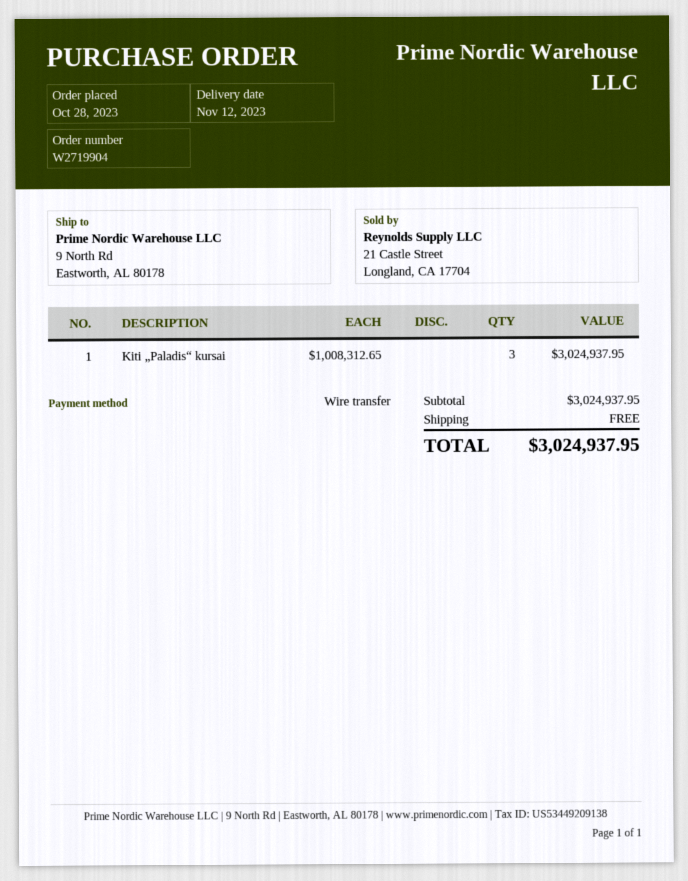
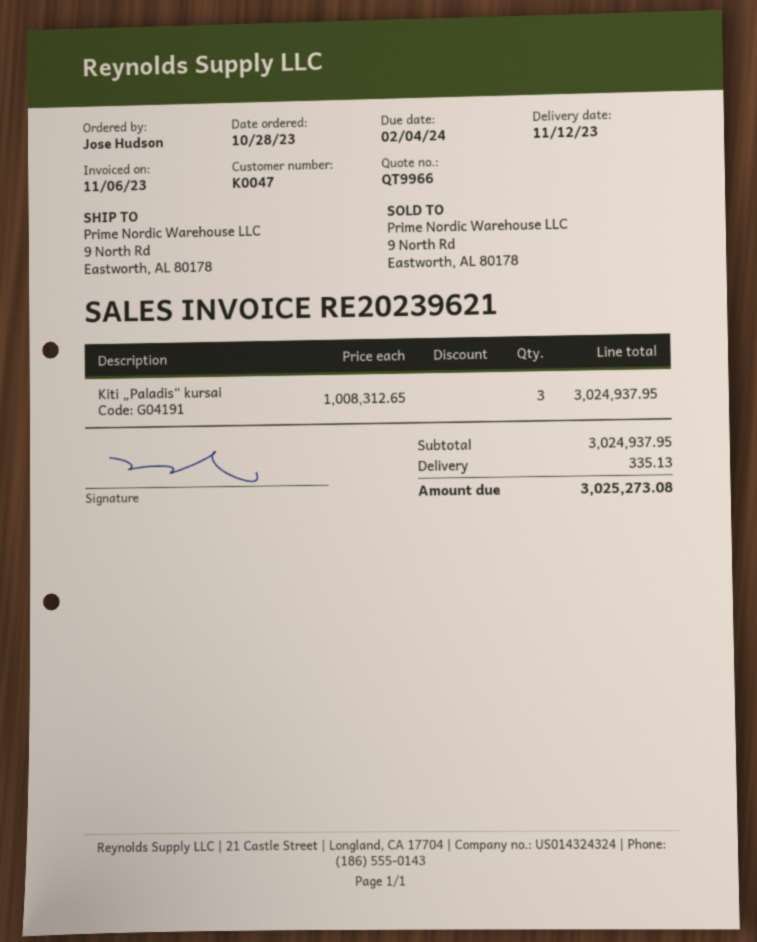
shipping: 0.00 -> 335.13
total: 3024937.95 -> 3025273.08

